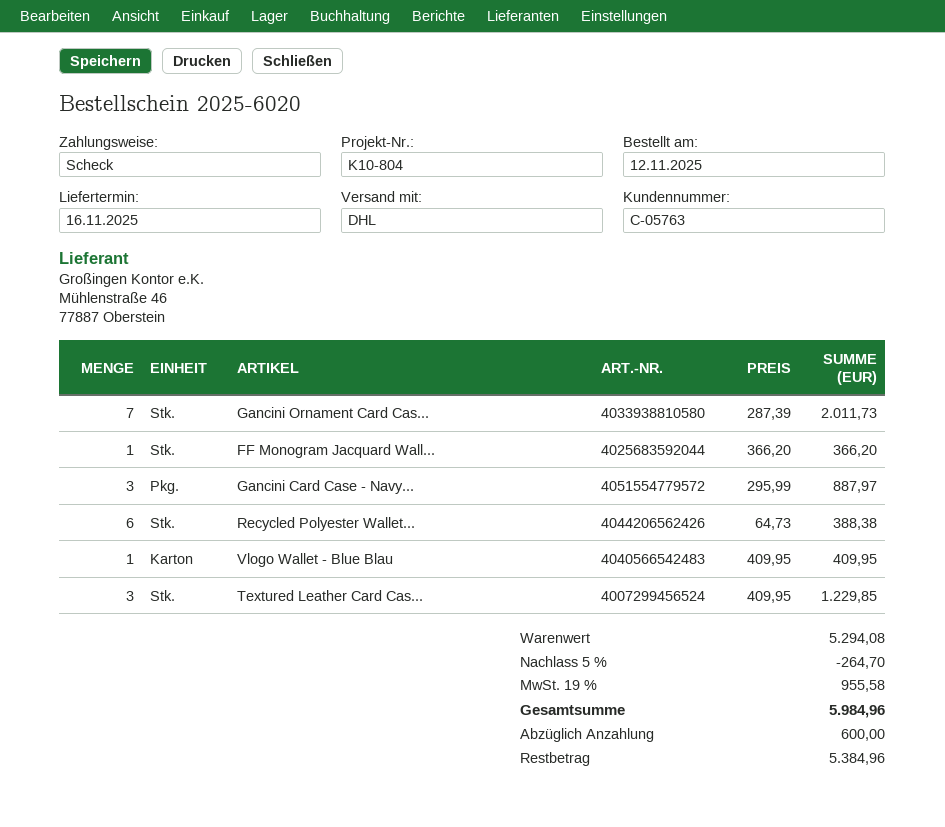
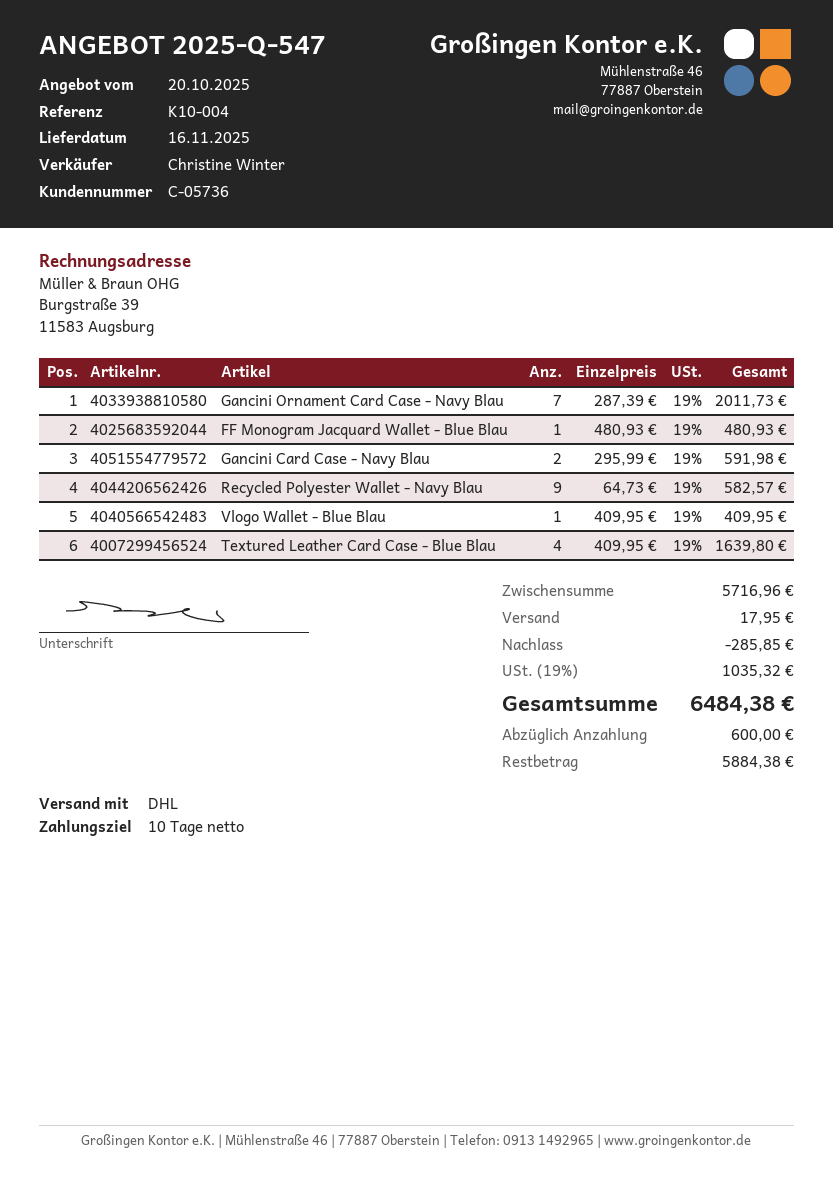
customer number: C-05763 -> C-05736
reference: K10-804 -> K10-004
FF Monogram Jacquard Wall...: 1 x 366.20 = 366.20 -> 1 x 480.93 = 480.93
Gancini Card Case - Navy...: 3 x 295.99 = 887.97 -> 2 x 295.99 = 591.98
Recycled Polyester Wallet...: 6 x 64.73 = 388.38 -> 9 x 64.73 = 582.57
Textured Leather Card Cas...: 3 x 409.95 = 1229.85 -> 4 x 409.95 = 1639.80
subtotal: 5294.08 -> 5716.96
discount: 264.70 -> 285.85
shipping: none -> 17.95
tax: 19% = 955.58 -> 19% = 1035.32
total: 5984.96 -> 6484.38
balance: 5384.96 -> 5884.38

